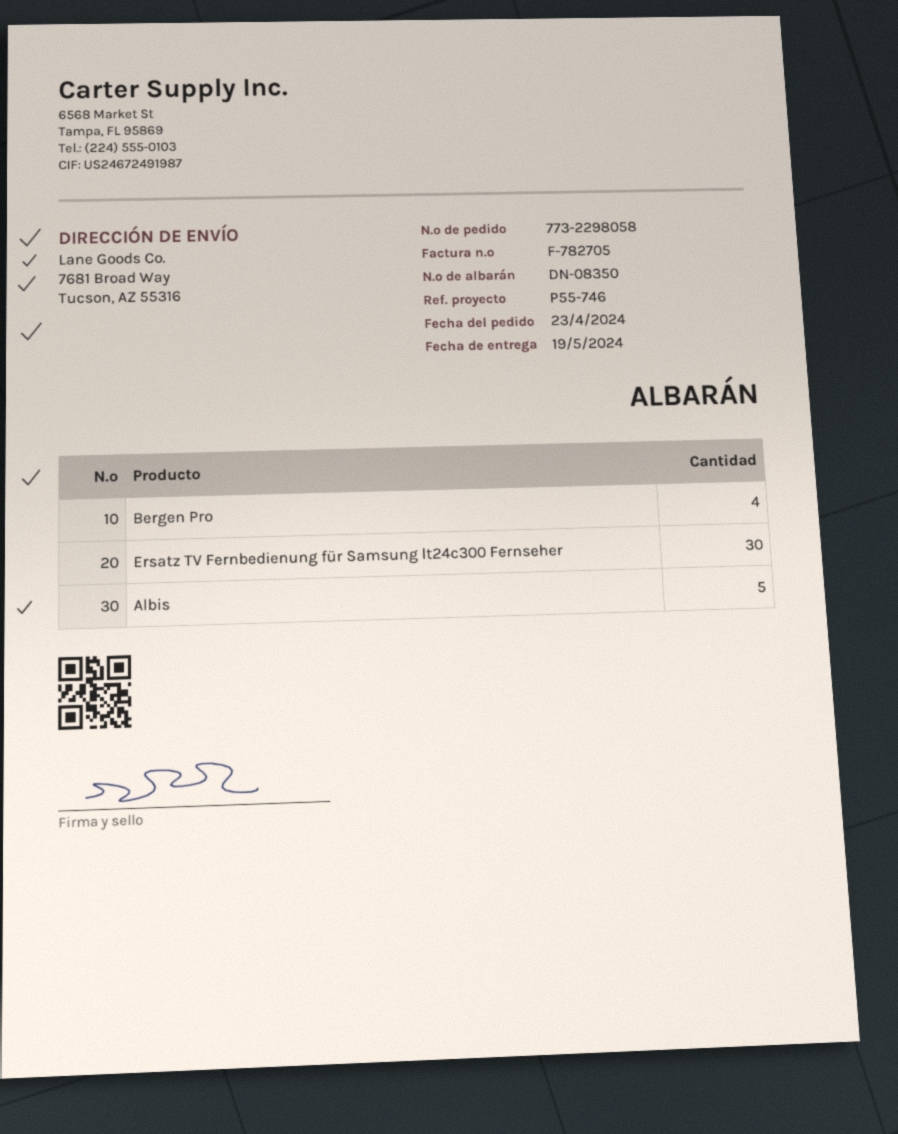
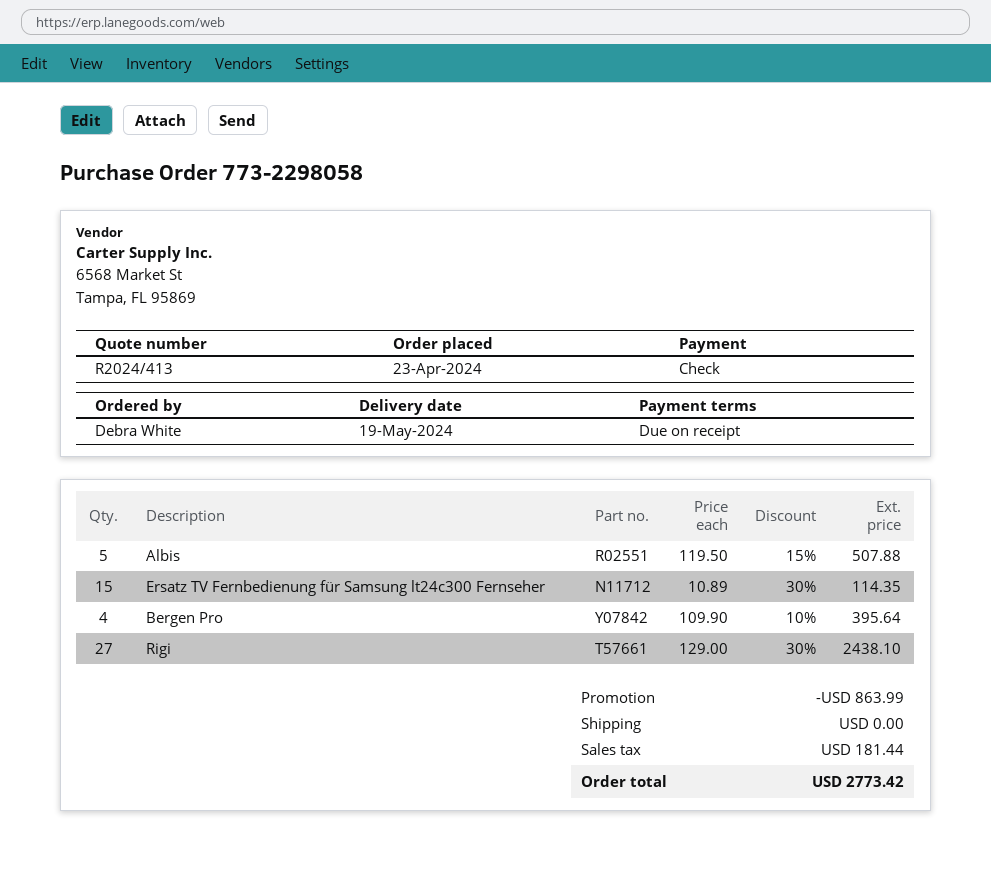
Ersatz TV Fernbedienung für Samsung lt24c300 Fernseher: 30 -> 15
Rigi: none -> 27

